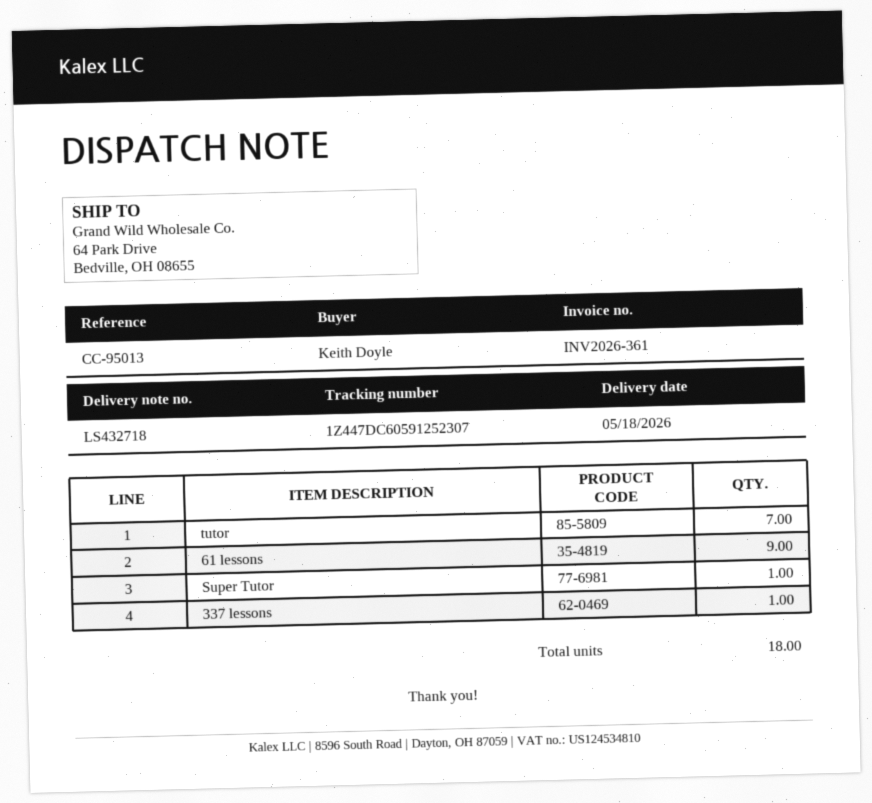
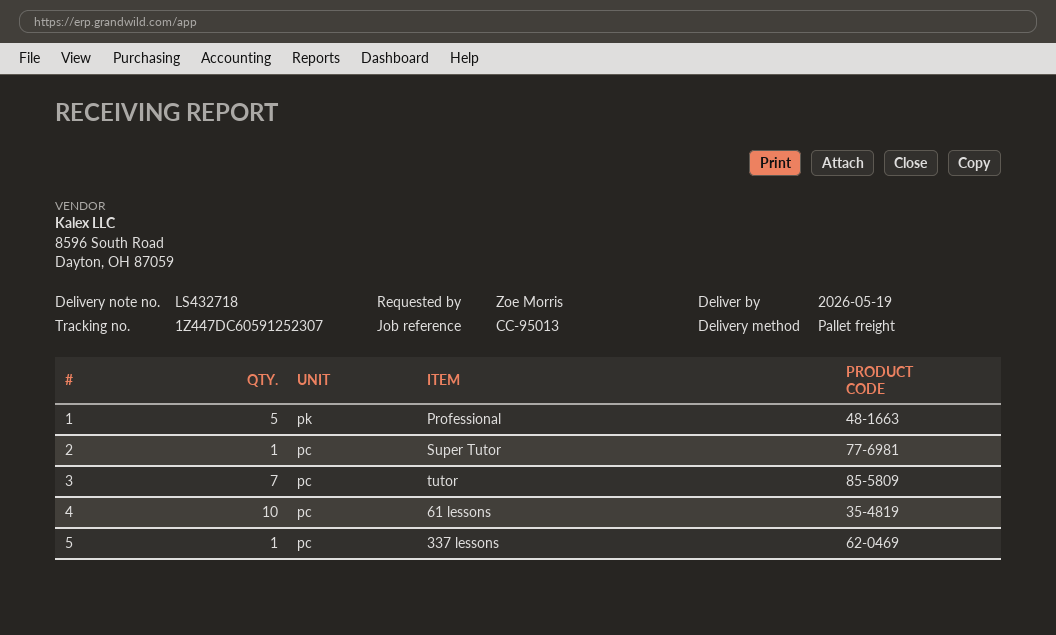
delivery date: 2026-05-18 -> 2026-05-19
ordered by: Keith Doyle -> Zoe Morris
61 lessons: 9 -> 10
Professional: none -> 5

